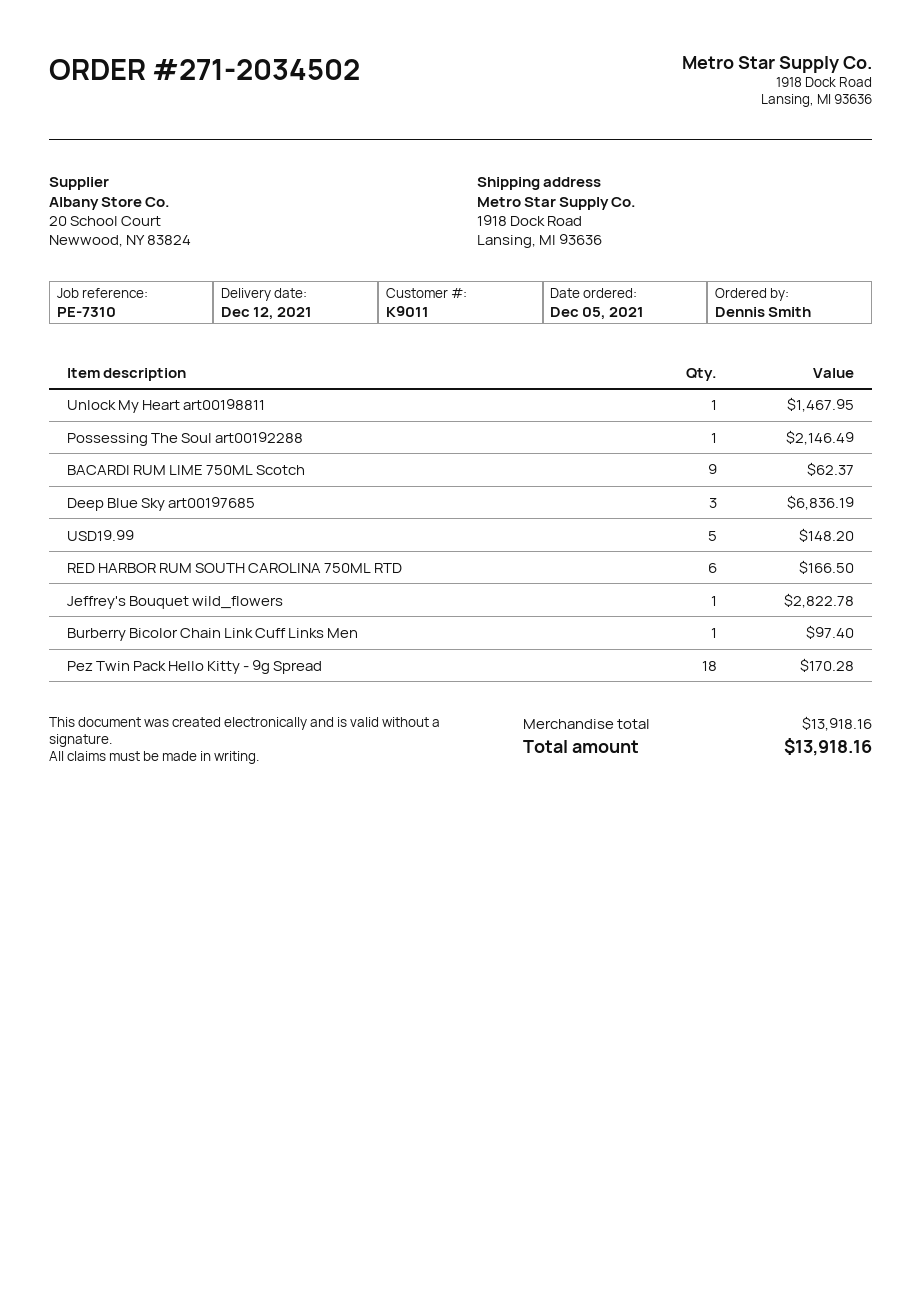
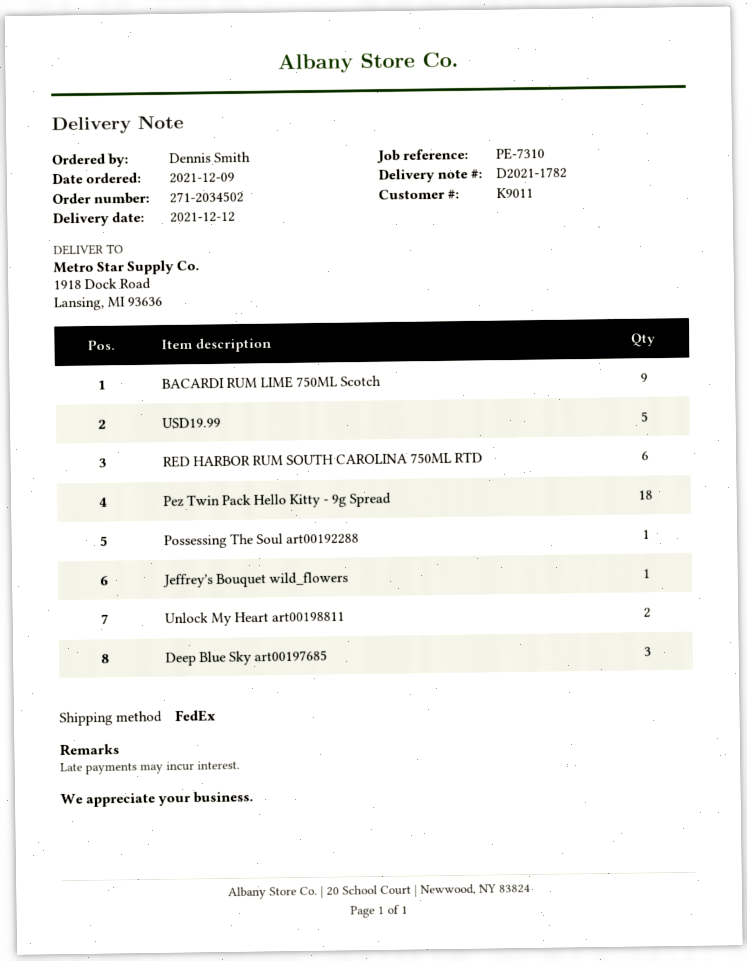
order date: 2021-12-05 -> 2021-12-09
Unlock My Heart art00198811: 1 -> 2
Burberry Bicolor Chain Link Cuff Links Men: 1 -> none

